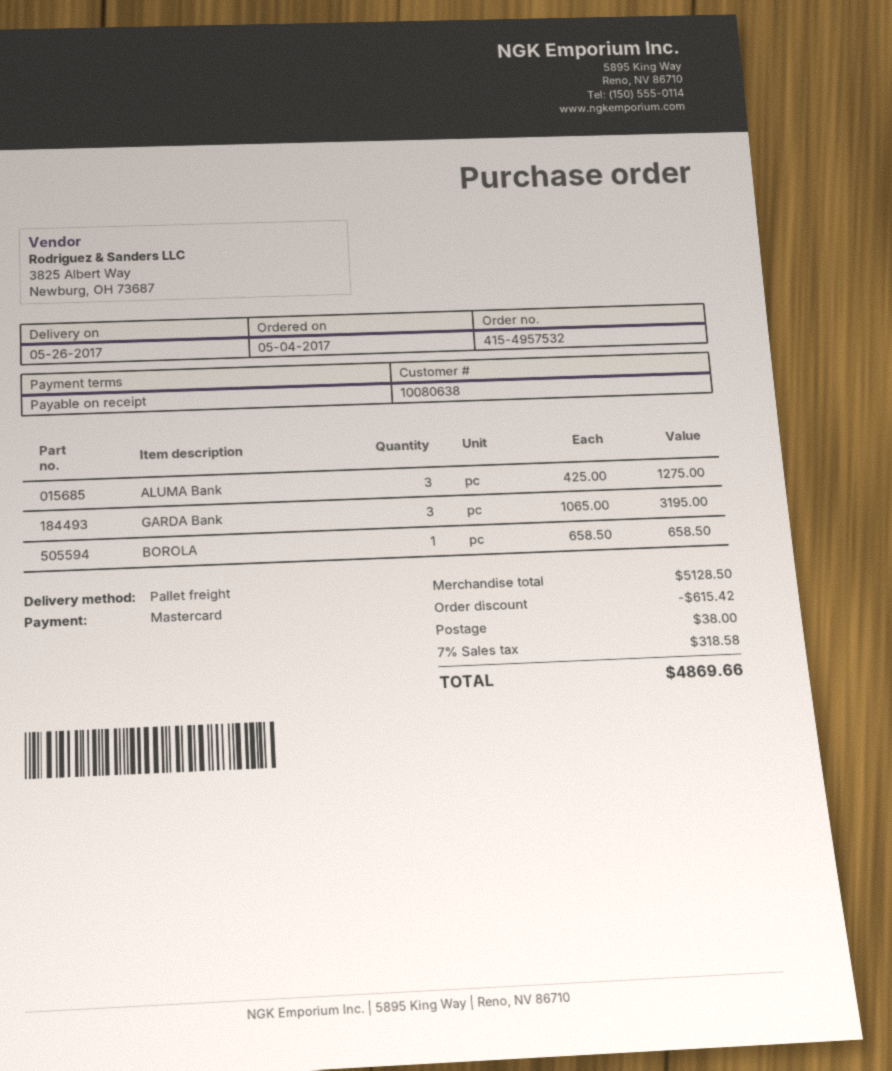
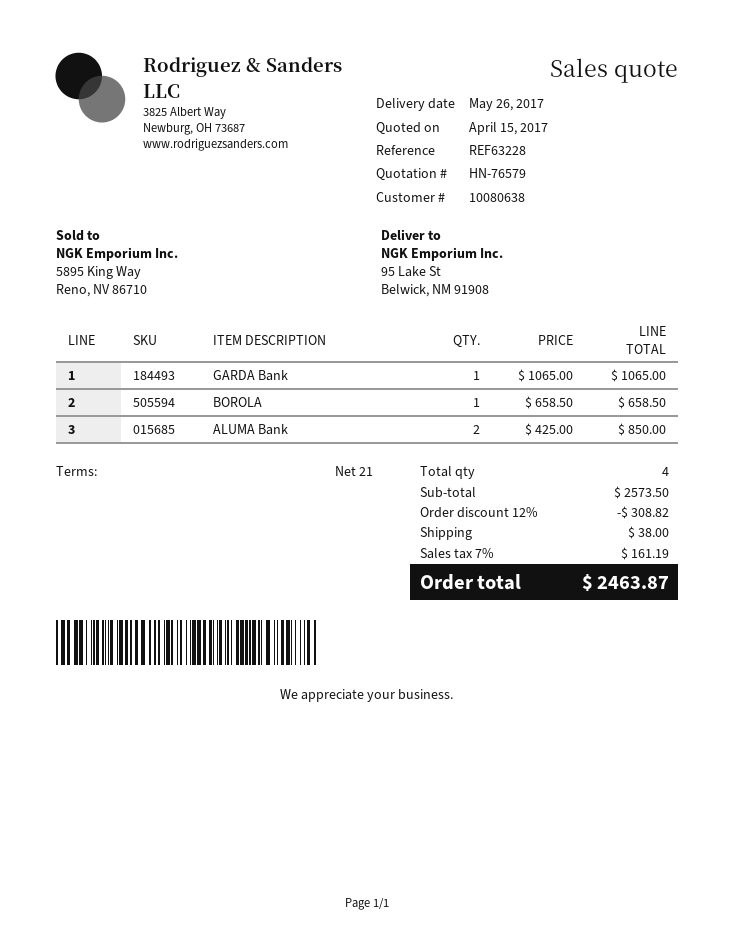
payment terms: on receipt -> 21 days
ALUMA Bank: 3 x 425.00 = 1275.00 -> 2 x 425.00 = 850.00
GARDA Bank: 3 x 1065.00 = 3195.00 -> 1 x 1065.00 = 1065.00
subtotal: 5128.50 -> 2573.50
discount: 615.42 -> 308.82
tax: 7% = 318.58 -> 7% = 161.19
total: 4869.66 -> 2463.87

